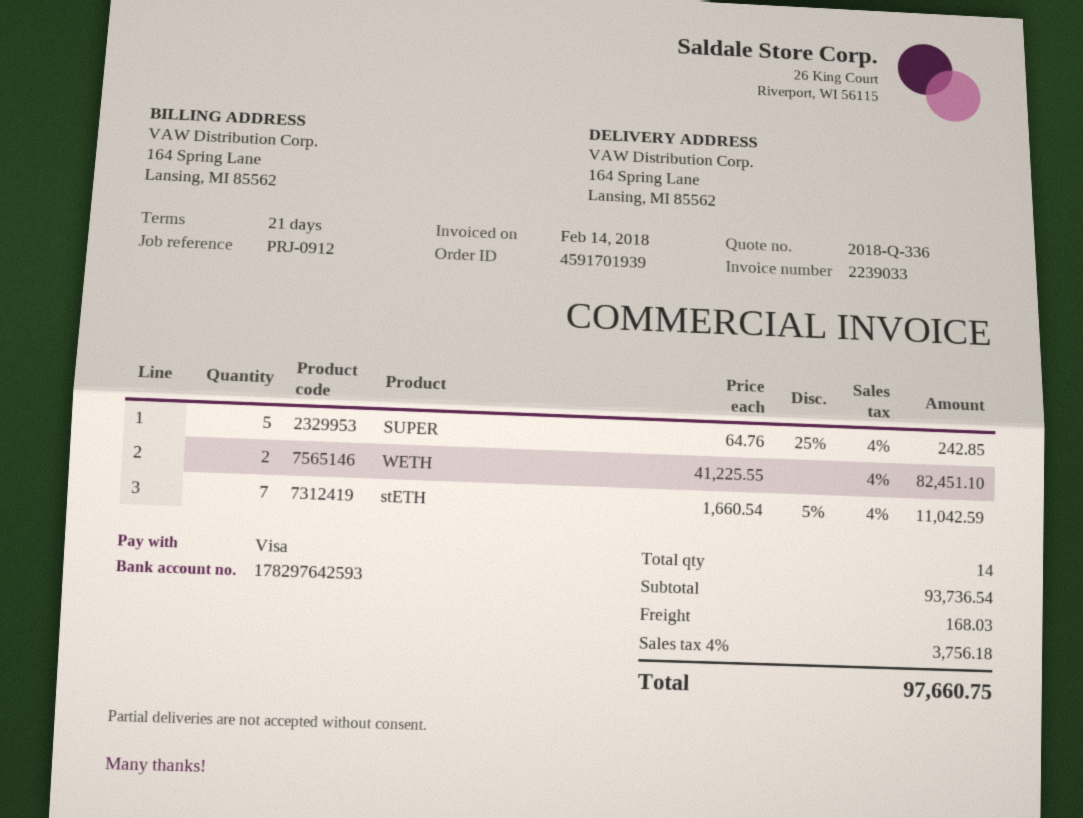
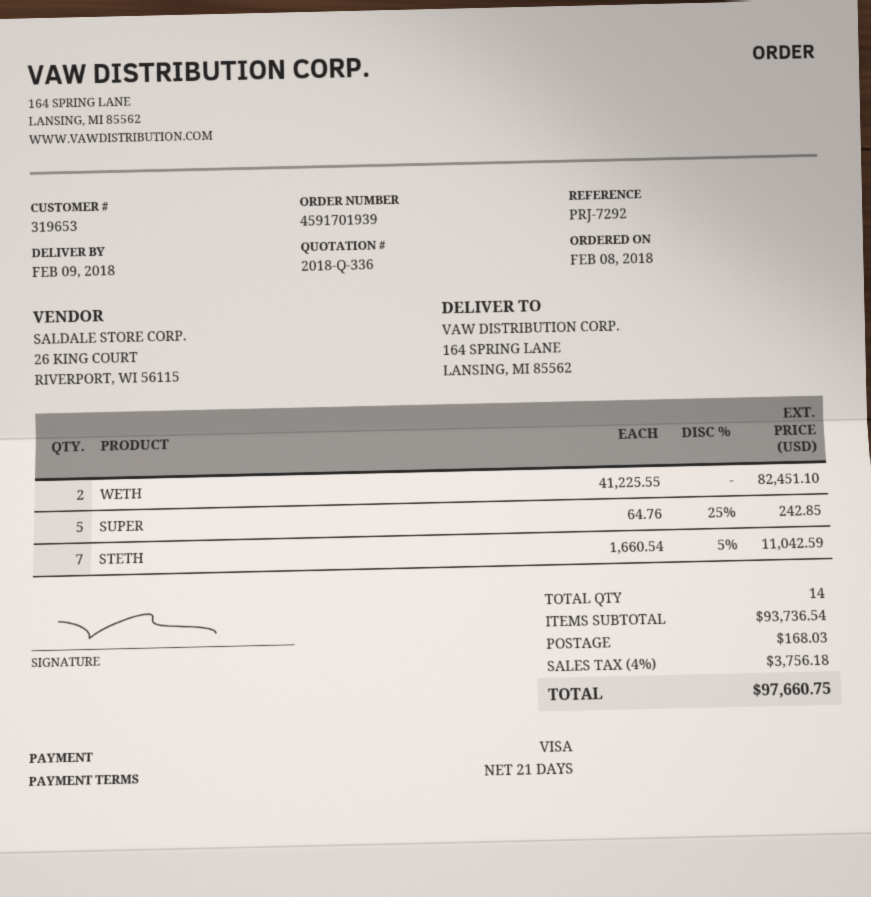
reference: PRJ-0912 -> PRJ-7292

